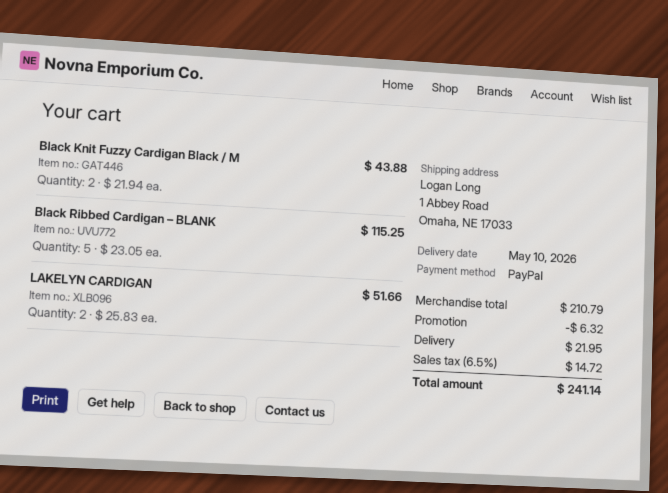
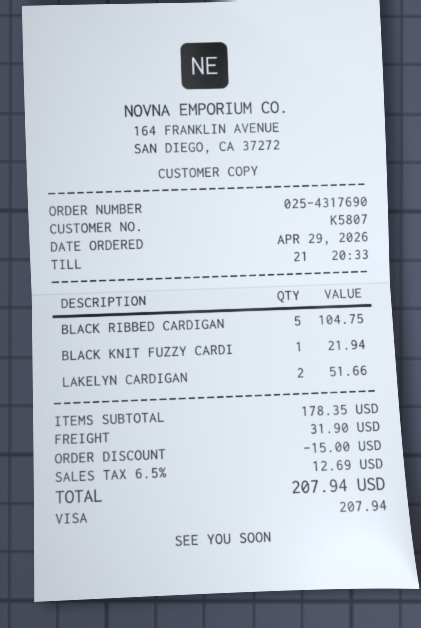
payment method: PayPal -> Visa
Black Knit Fuzzy Cardigan Black / M: 2 for 43.88 -> 1 for 21.94
Black Ribbed Cardigan – BLANK: 5 for 115.25 -> 5 for 104.75
subtotal: 210.79 -> 178.35
discount: 6.32 -> 15.00
shipping: 21.95 -> 31.90
tax: 6.5% = 14.72 -> 6.5% = 12.69
total: 241.14 -> 207.94

